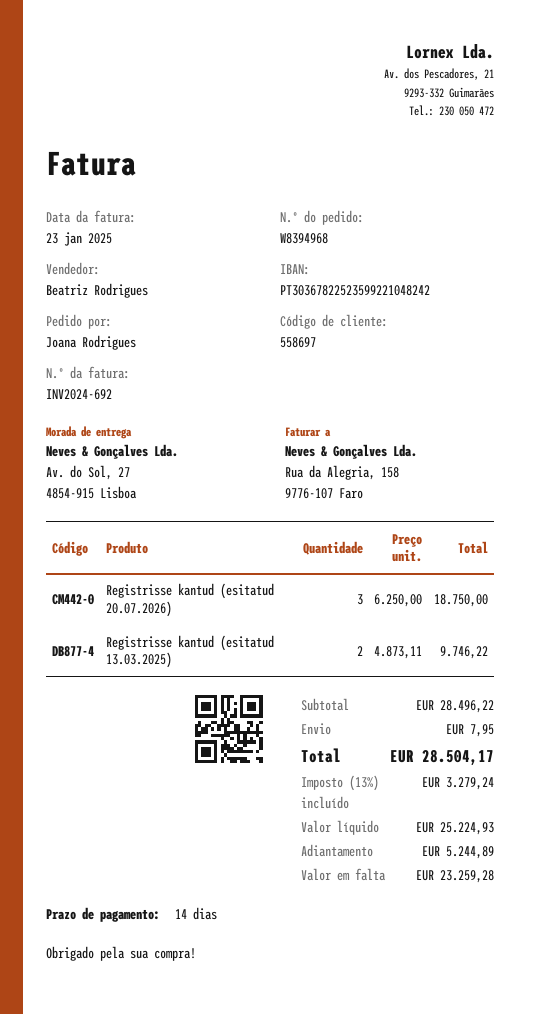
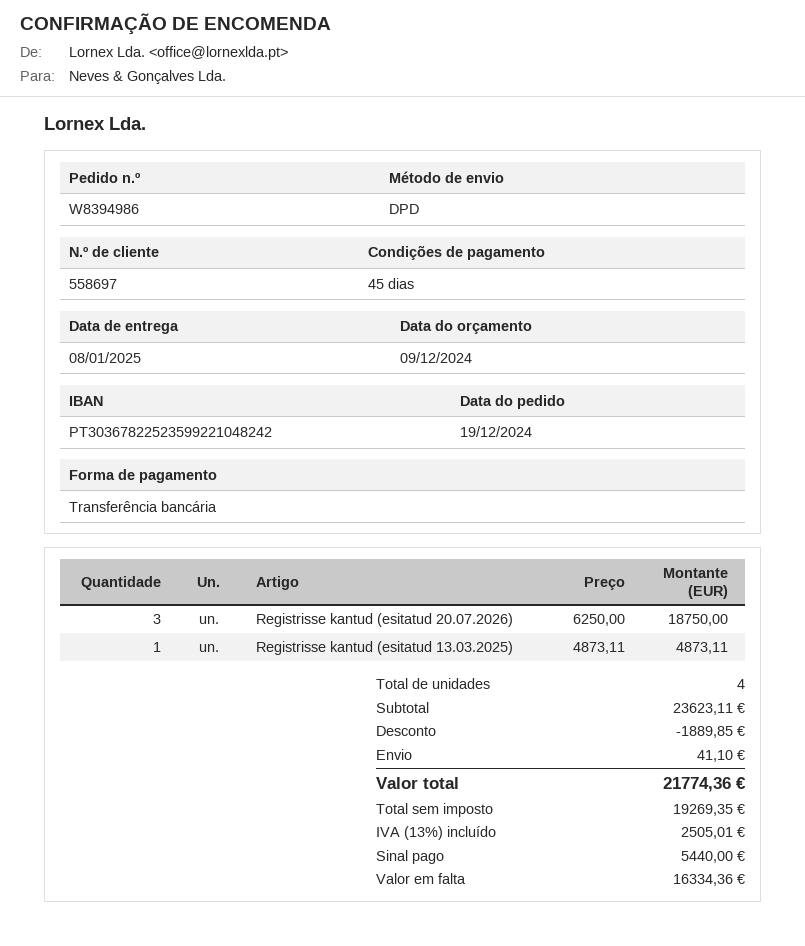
order number: W8394968 -> W8394986
payment terms: 14 days -> 45 days
Registrisse kantud (esitatud 13.03.2025): 2 x 4873.11 = 9746.22 -> 1 x 4873.11 = 4873.11
subtotal: 28496.22 -> 23623.11
discount: none -> 1889.85
shipping: 7.95 -> 41.10
net: 25224.93 -> 19269.35
tax: 13% = 3279.24 -> 13% = 2505.01
total: 28504.17 -> 21774.36
deposit: 5244.89 -> 5440.00
balance: 23259.28 -> 16334.36

